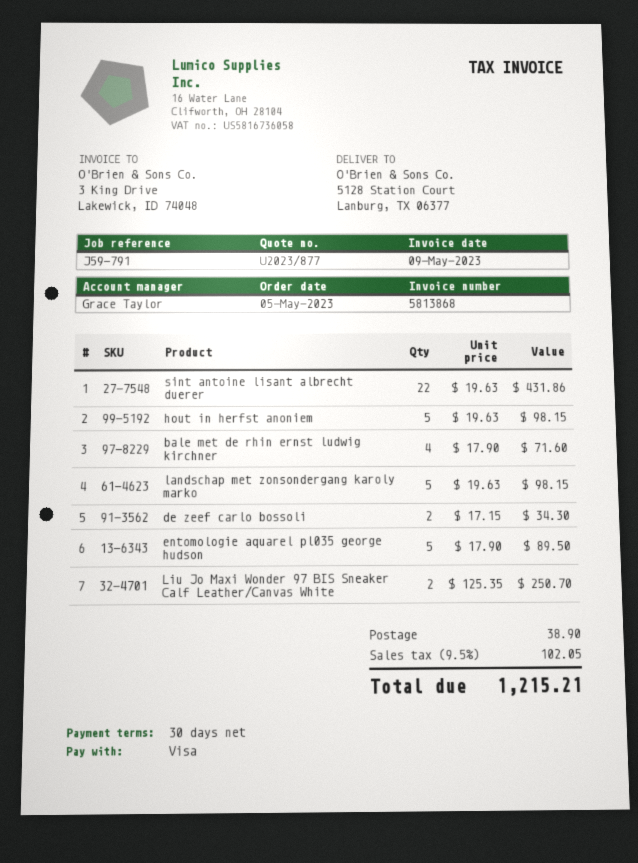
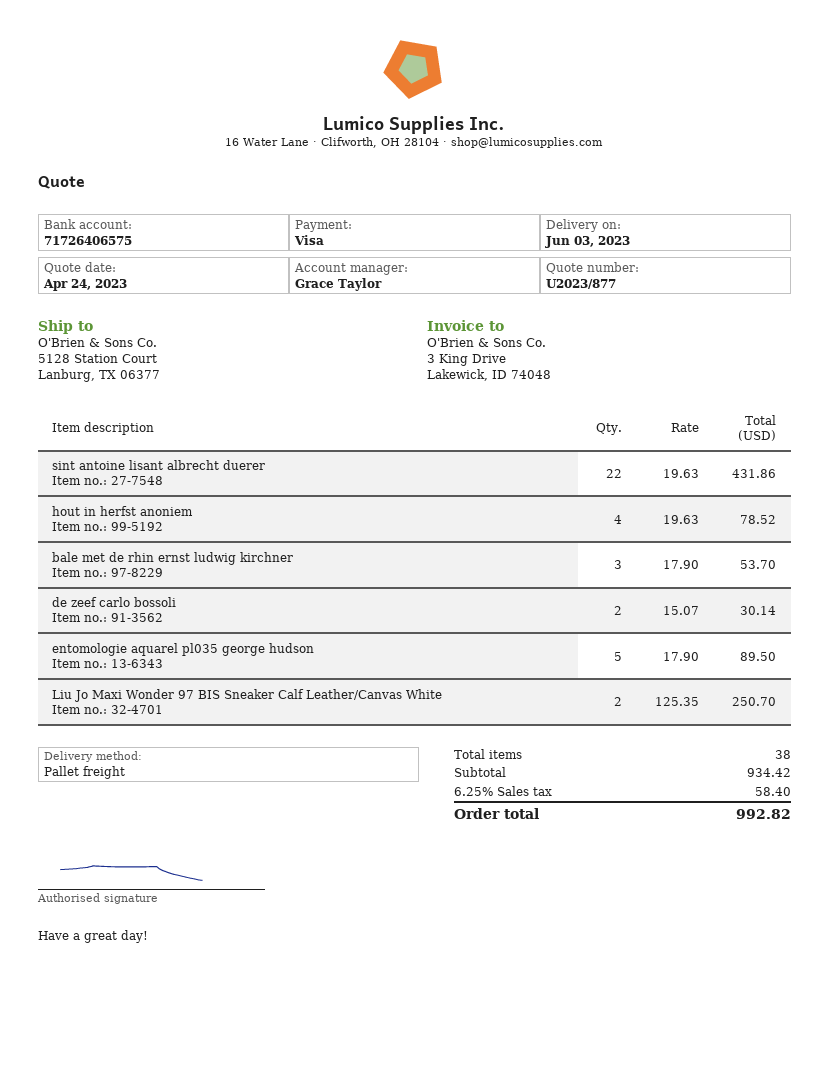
hout in herfst anoniem: 5 x 19.63 = 98.15 -> 4 x 19.63 = 78.52
bale met de rhin ernst ludwig kirchner: 4 x 17.90 = 71.60 -> 3 x 17.90 = 53.70
landschap met zonsondergang karoly marko: 5 x 19.63 = 98.15 -> none
de zeef carlo bossoli: 2 x 17.15 = 34.30 -> 2 x 15.07 = 30.14
shipping: 38.90 -> none
tax: 9.5% = 102.05 -> 6.25% = 58.40
total: 1215.21 -> 992.82

